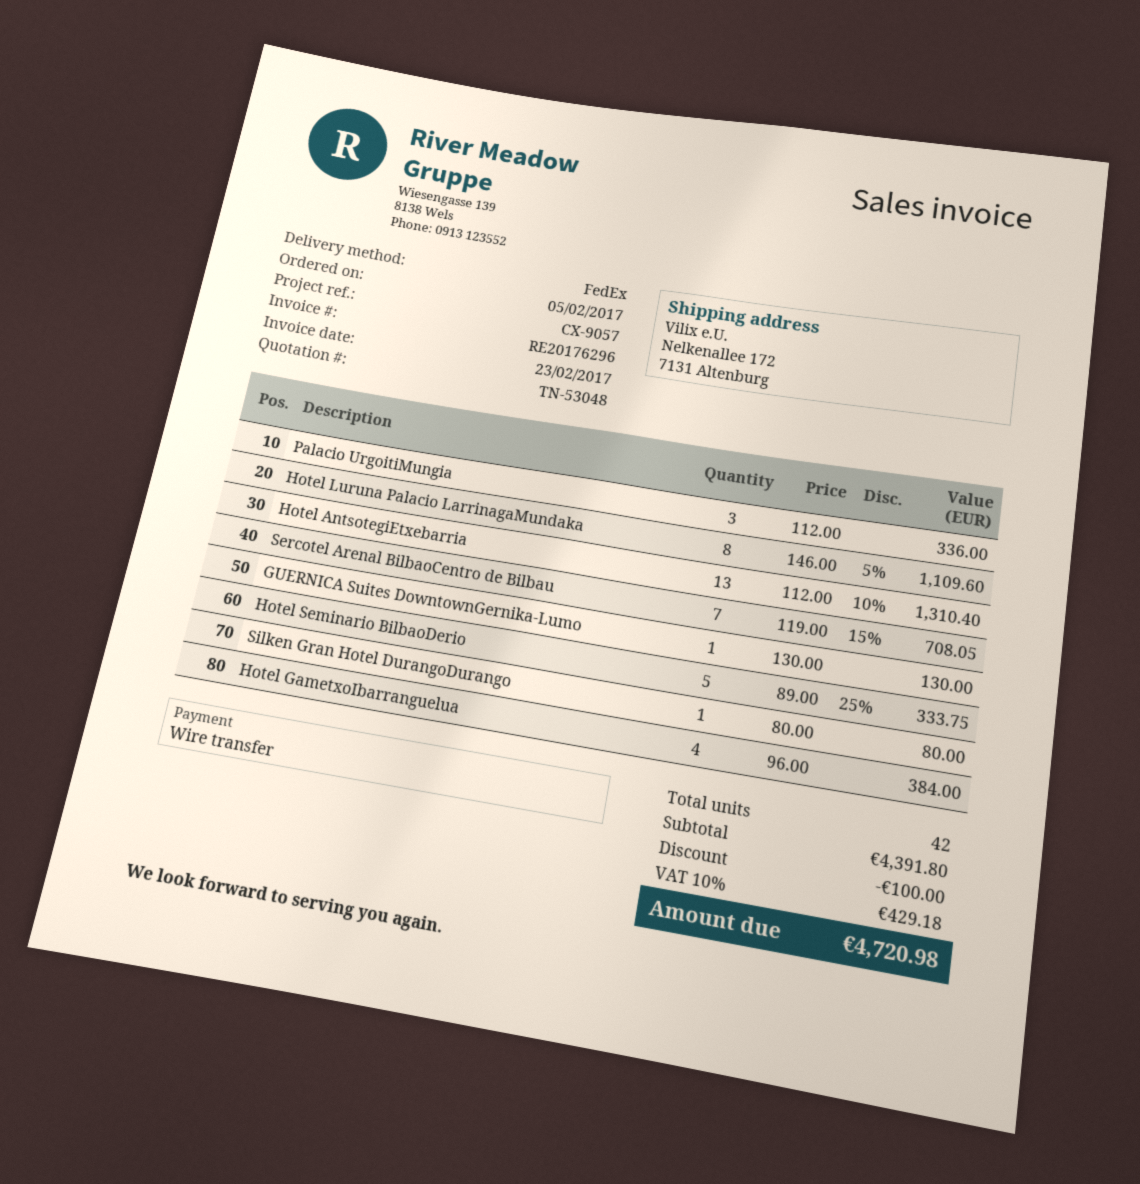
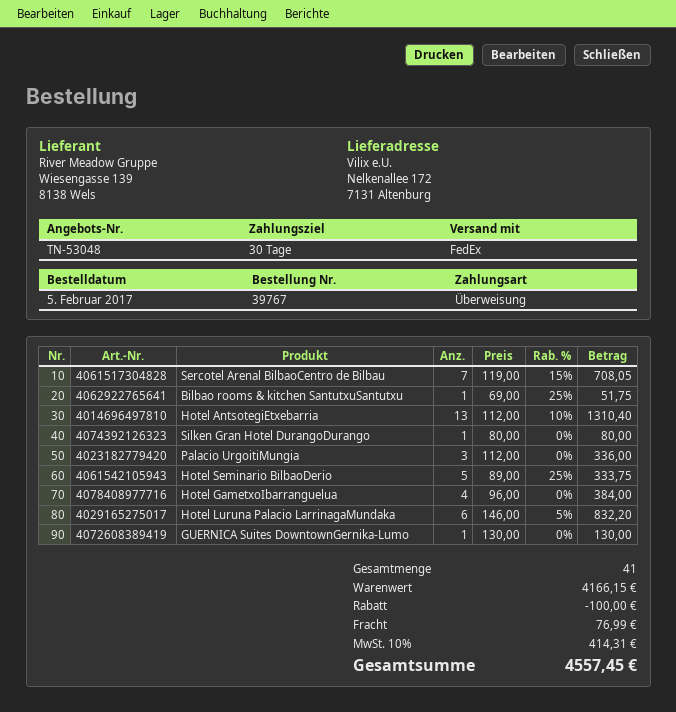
Hotel Luruna Palacio LarrinagaMundaka: 8 x 146.00 - 5% = 1109.60 -> 6 x 146.00 - 5% = 832.20
Bilbao rooms & kitchen SantutxuSantutxu: none -> 1 x 69.00 - 25% = 51.75
total quantity: 42 -> 41
subtotal: 4391.80 -> 4166.15
shipping: none -> 76.99
tax: 10% = 429.18 -> 10% = 414.31
total: 4720.98 -> 4557.45

